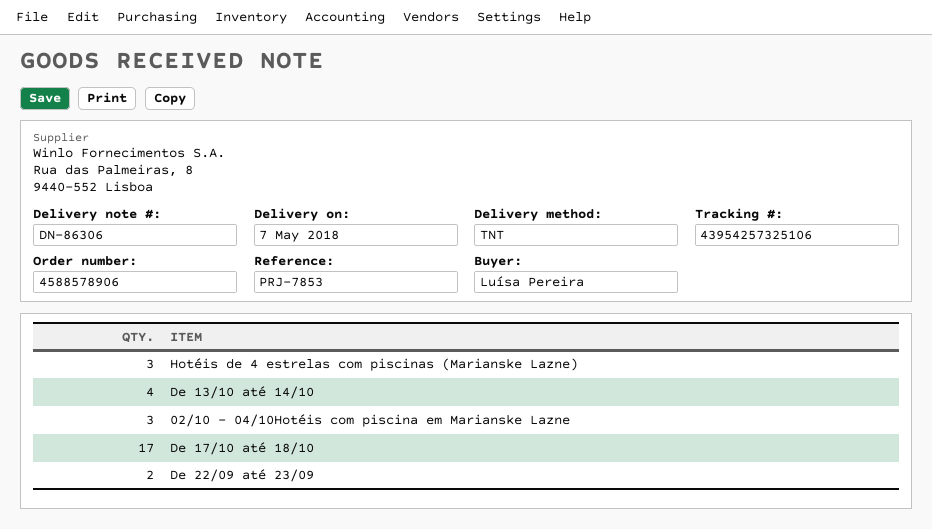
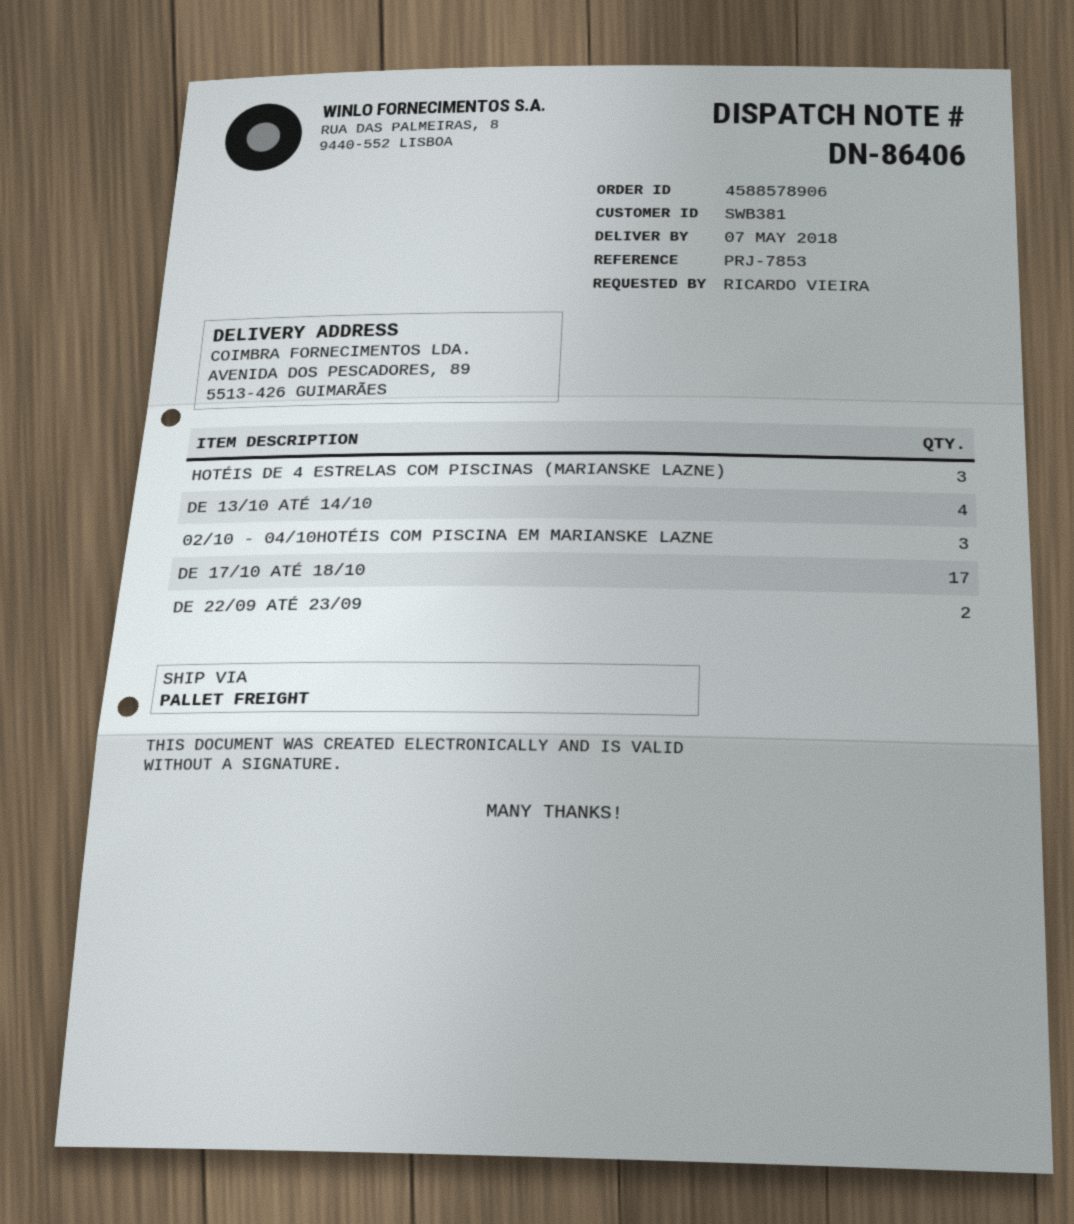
delivery note number: DN-86306 -> DN-86406
ordered by: Luísa Pereira -> RICARDO VIEIRA
shipping method: TNT -> pallet freight

